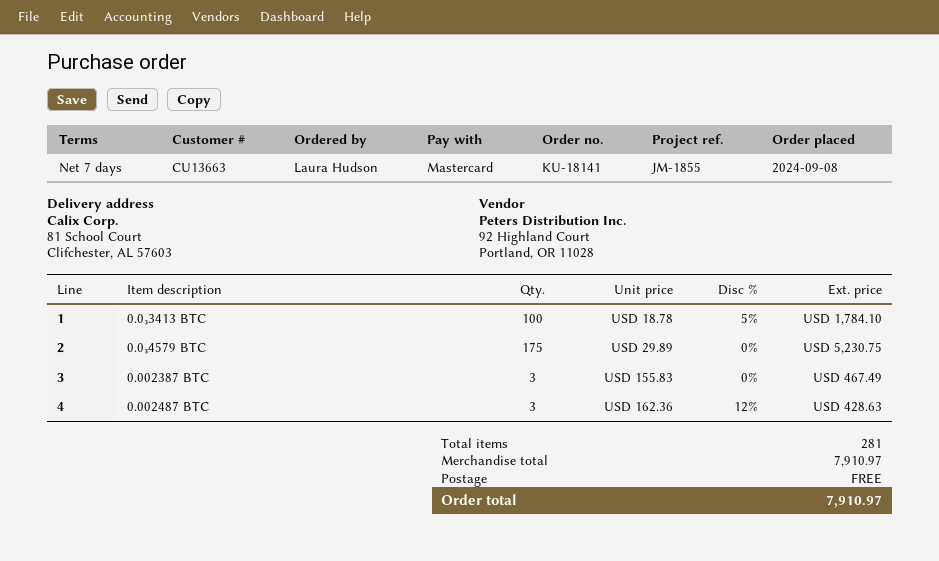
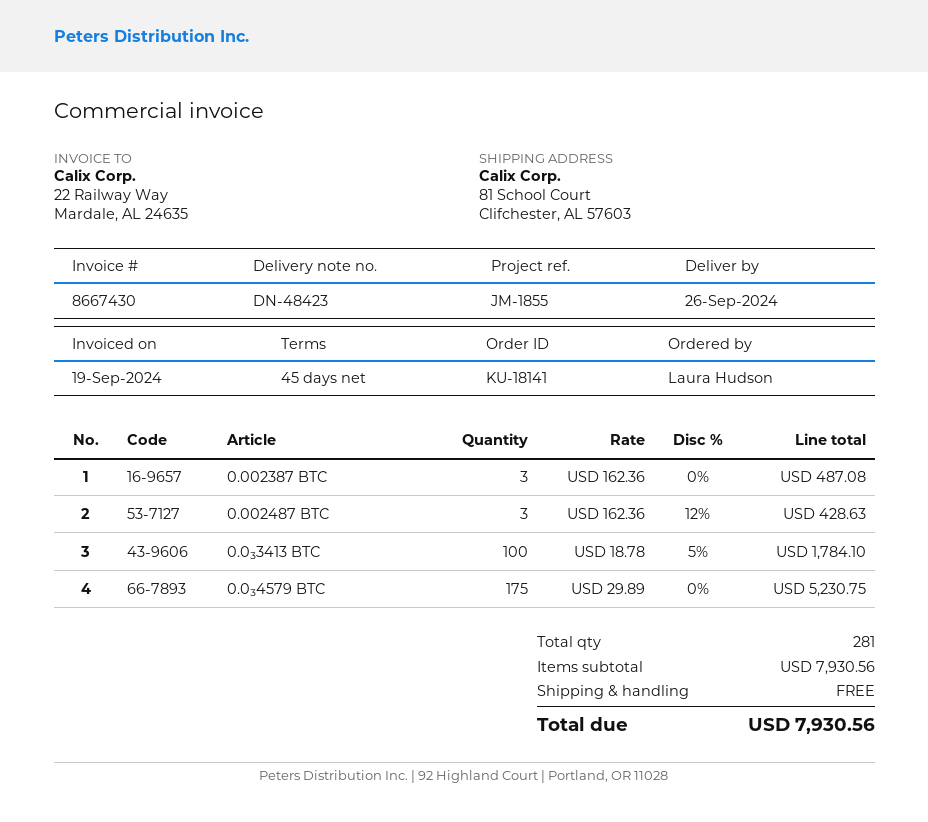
payment terms: 7 days -> 45 days
0.002387 BTC: 3 x 155.83 = 467.49 -> 3 x 162.36 = 487.08
subtotal: 7910.97 -> 7930.56
total: 7910.97 -> 7930.56

